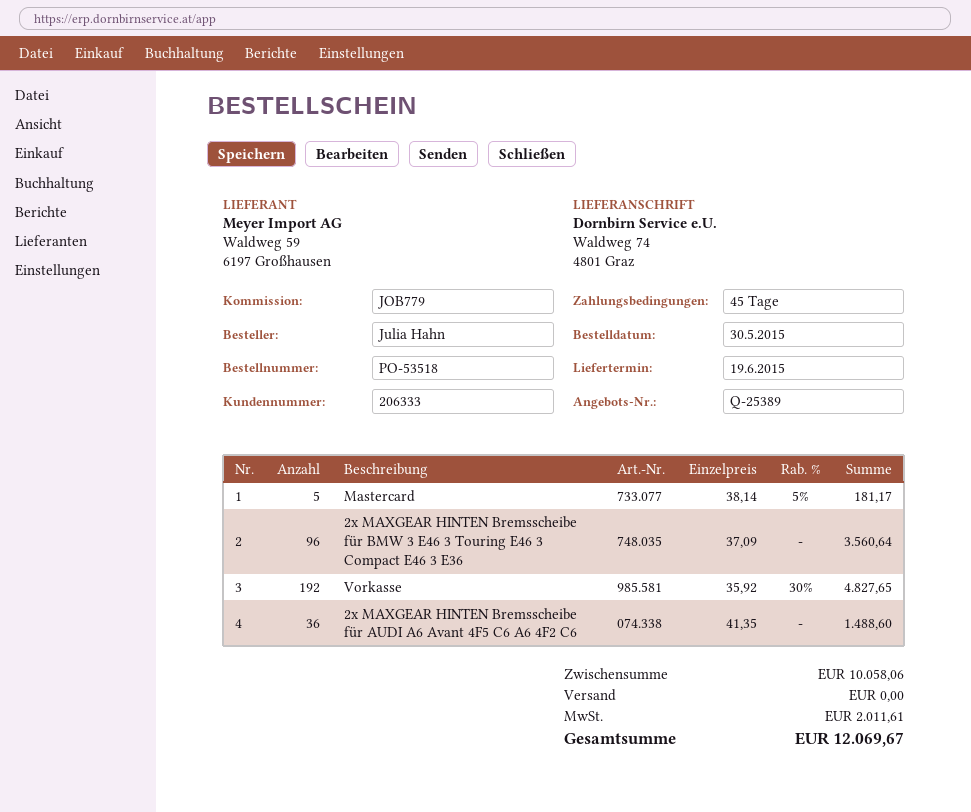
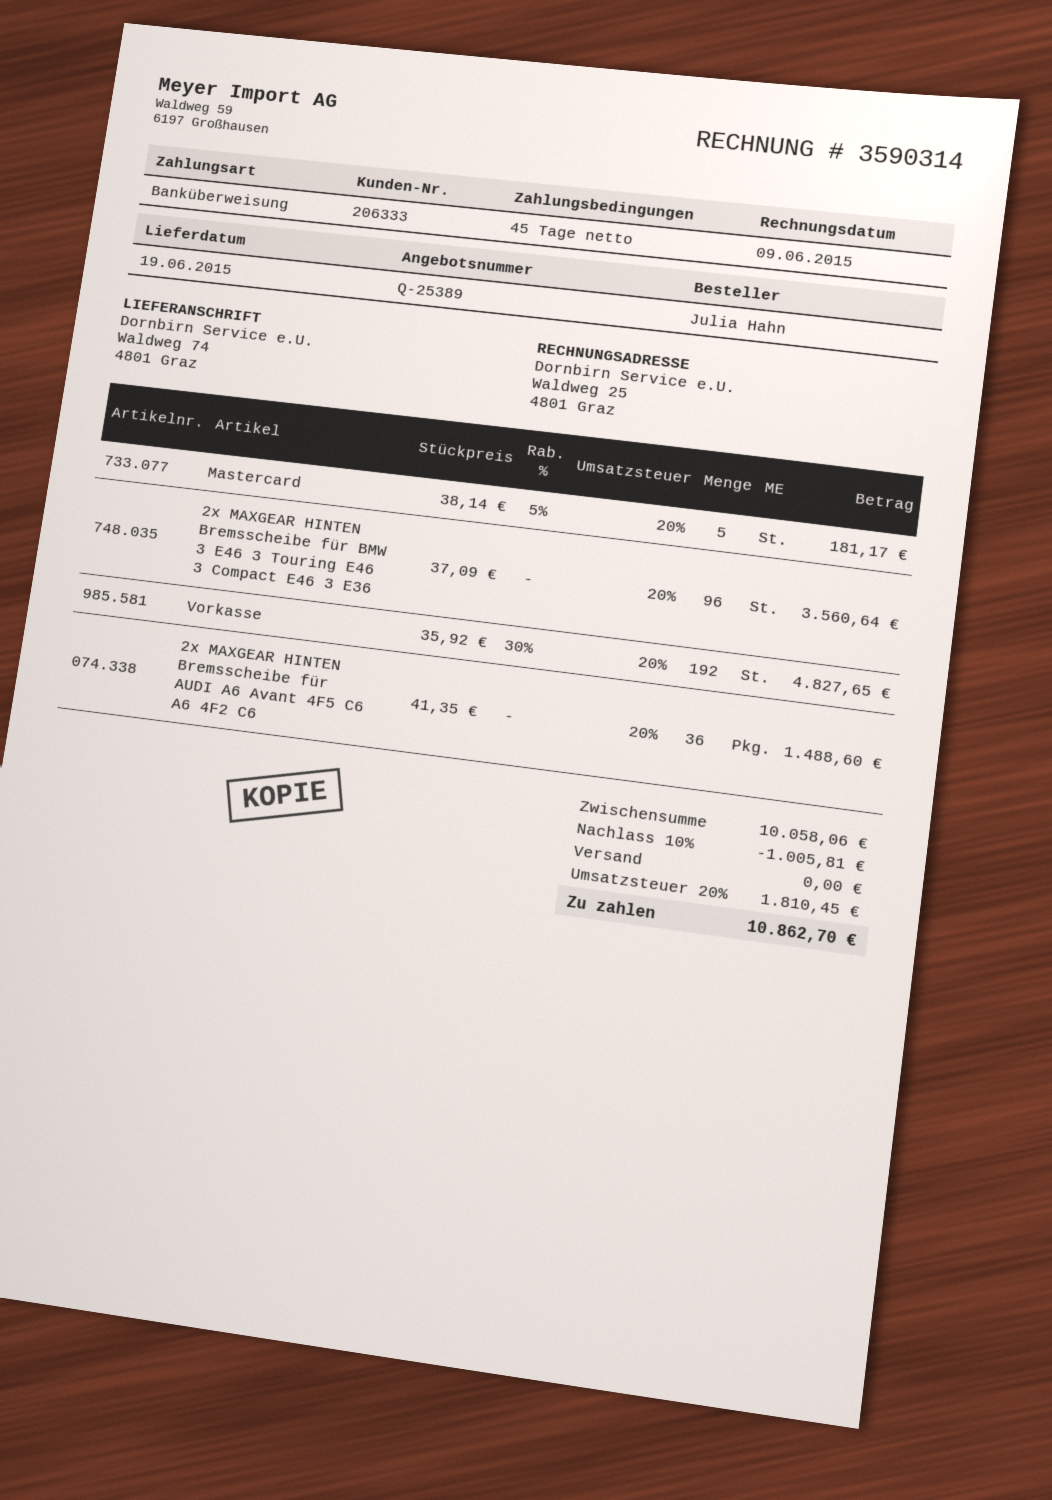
discount: none -> 10% = 1005.81
tax: 2011.61 -> 1810.45
total: 12069.67 -> 10862.70

